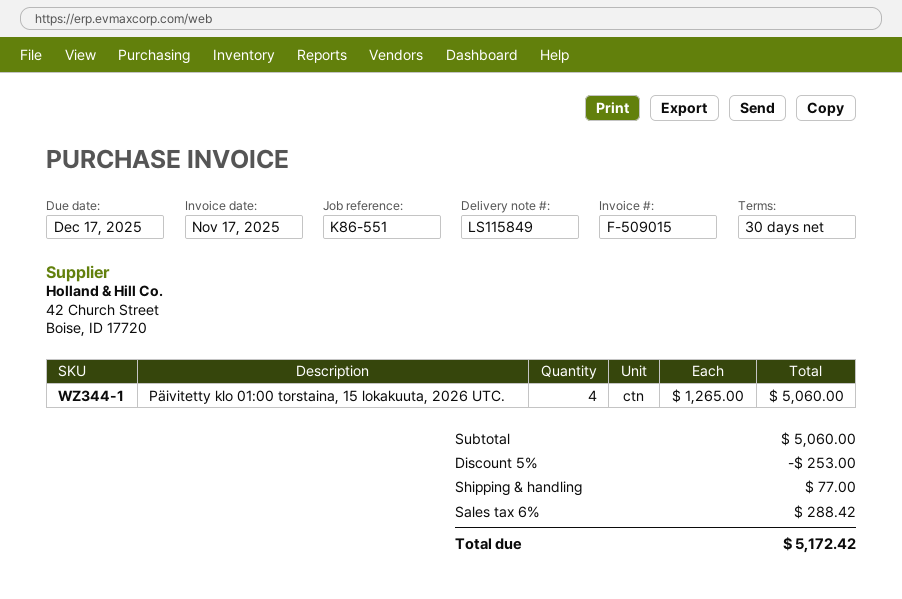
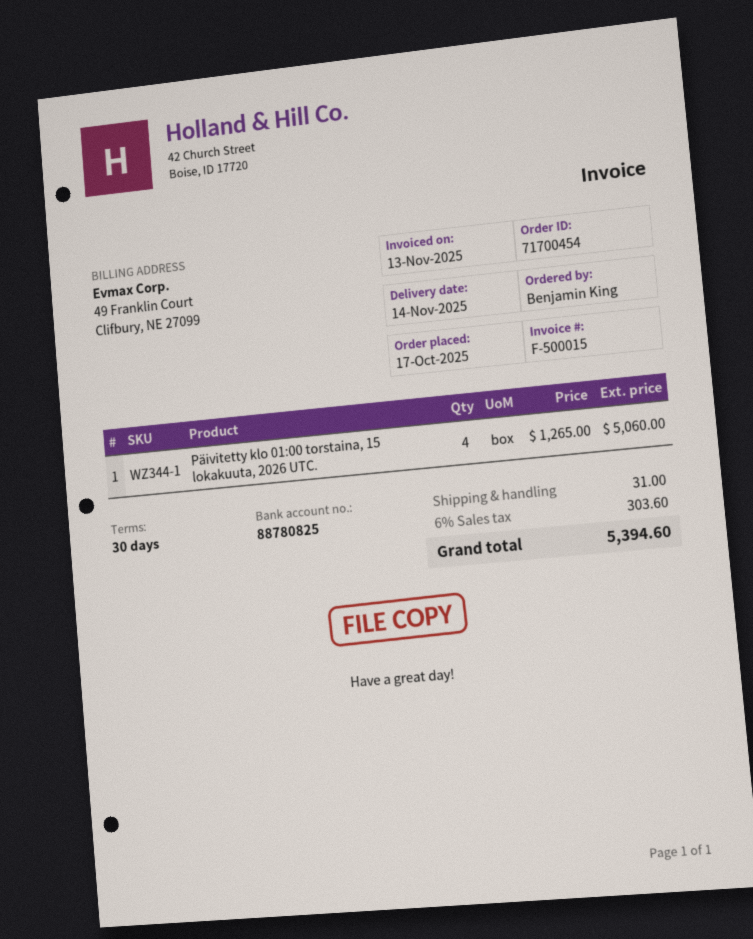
invoice number: F-509015 -> F-500015
invoice date: 2025-11-17 -> 2025-11-13
discount: 5% = 253.00 -> none
shipping: 77.00 -> 31.00
tax: 6% = 288.42 -> 6% = 303.60
total: 5172.42 -> 5394.60

